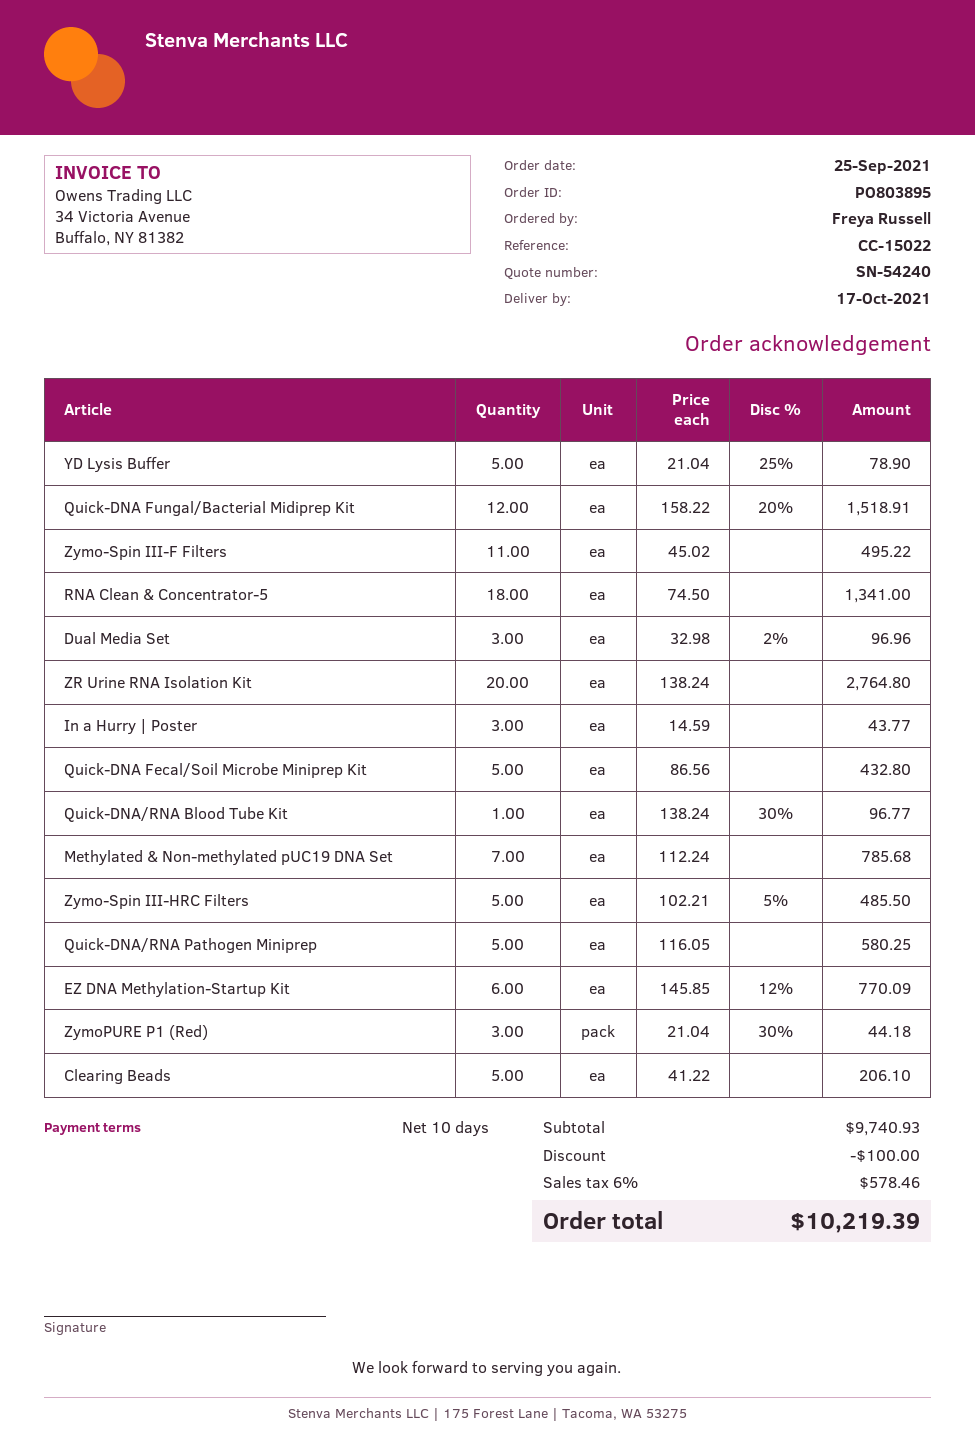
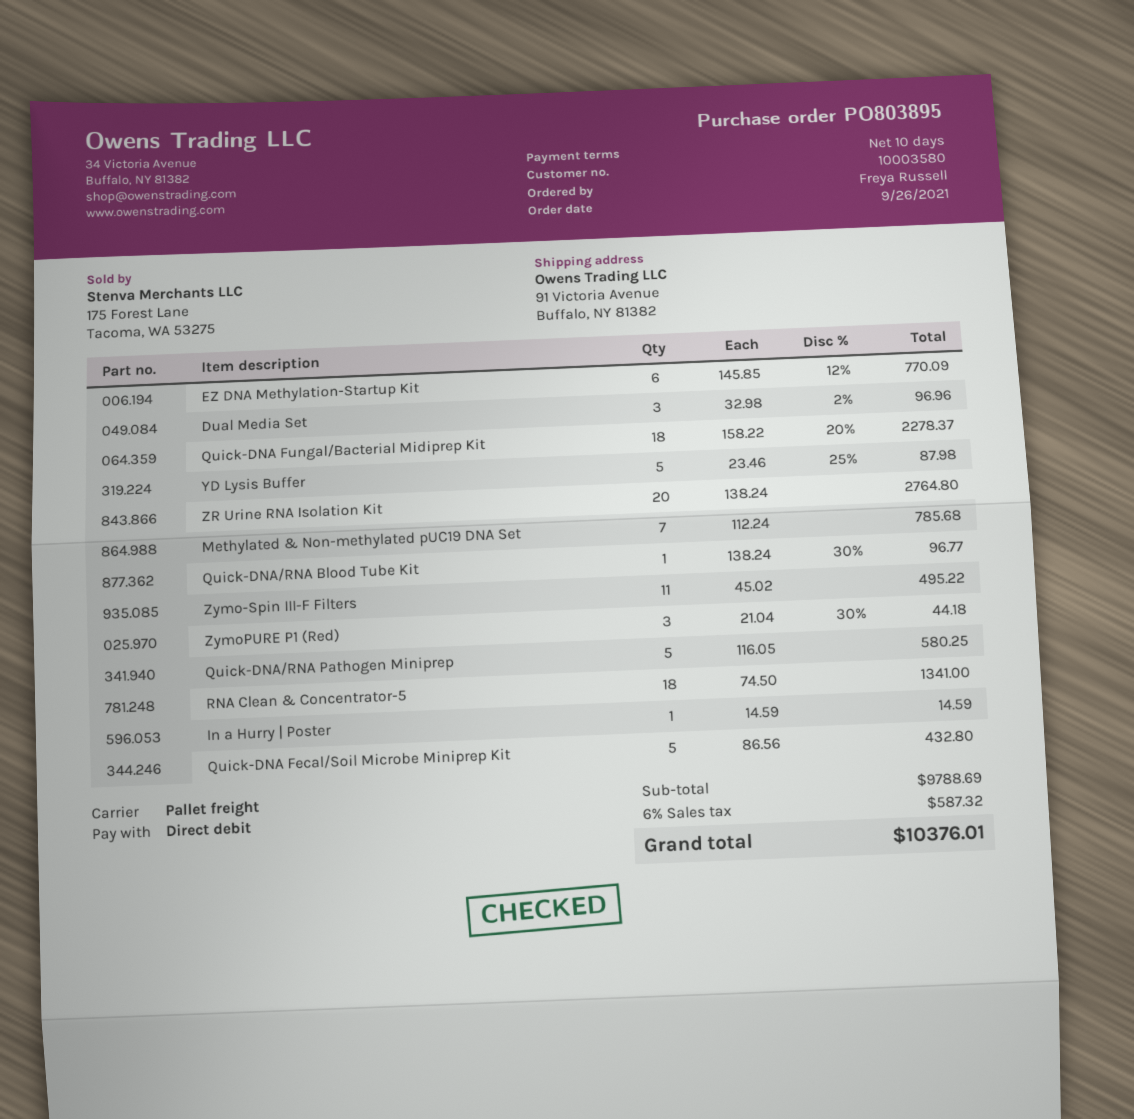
order date: 2021-09-25 -> 2021-09-26
YD Lysis Buffer: 5 x 21.04 - 25% = 78.90 -> 5 x 23.46 - 25% = 87.98
Quick-DNA Fungal/Bacterial Midiprep Kit: 12 x 158.22 - 20% = 1518.91 -> 18 x 158.22 - 20% = 2278.37
In a Hurry | Poster: 3 x 14.59 = 43.77 -> 1 x 14.59 = 14.59
Zymo-Spin III-HRC Filters: 5 x 102.21 - 5% = 485.50 -> none
Clearing Beads: 5 x 41.22 = 206.10 -> none
subtotal: 9740.93 -> 9788.69
discount: 100.00 -> none
tax: 6% = 578.46 -> 6% = 587.32
total: 10219.39 -> 10376.01

